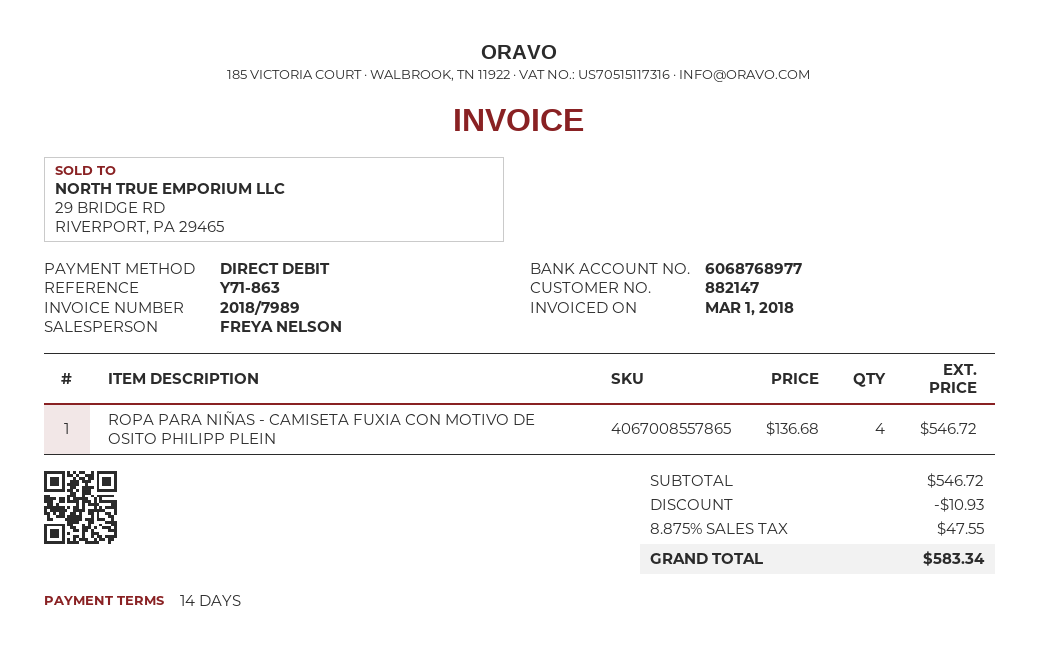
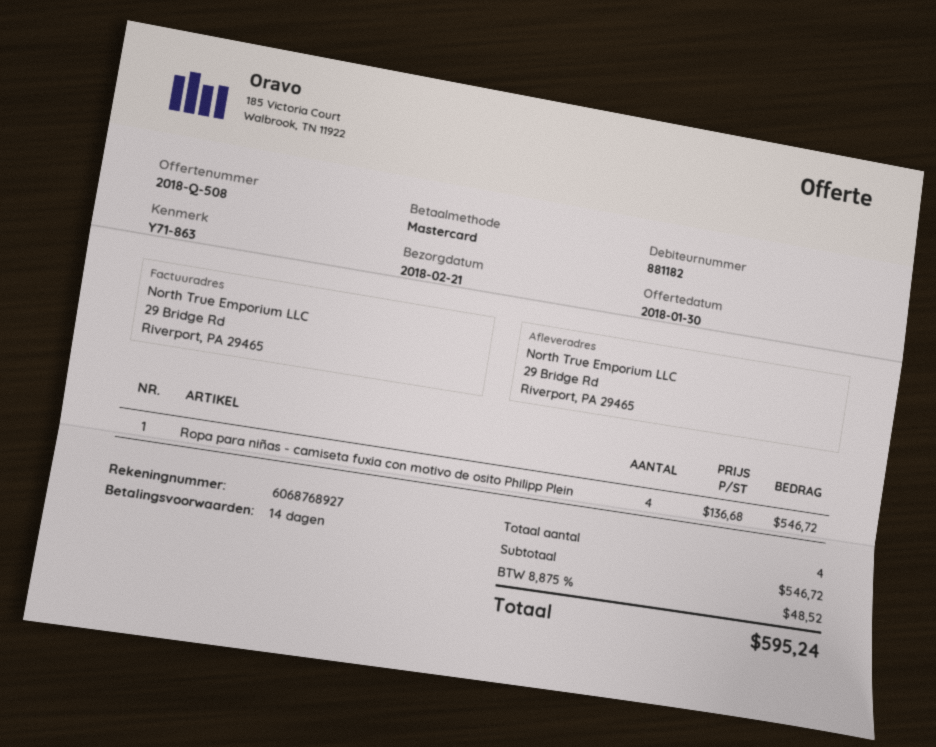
customer number: 882147 -> 881182
payment method: direct debit -> Mastercard
bank account: 6068768977 -> 6068768927
discount: 10.93 -> none
tax: 8.875% = 47.55 -> 8.875% = 48.52
total: 583.34 -> 595.24

